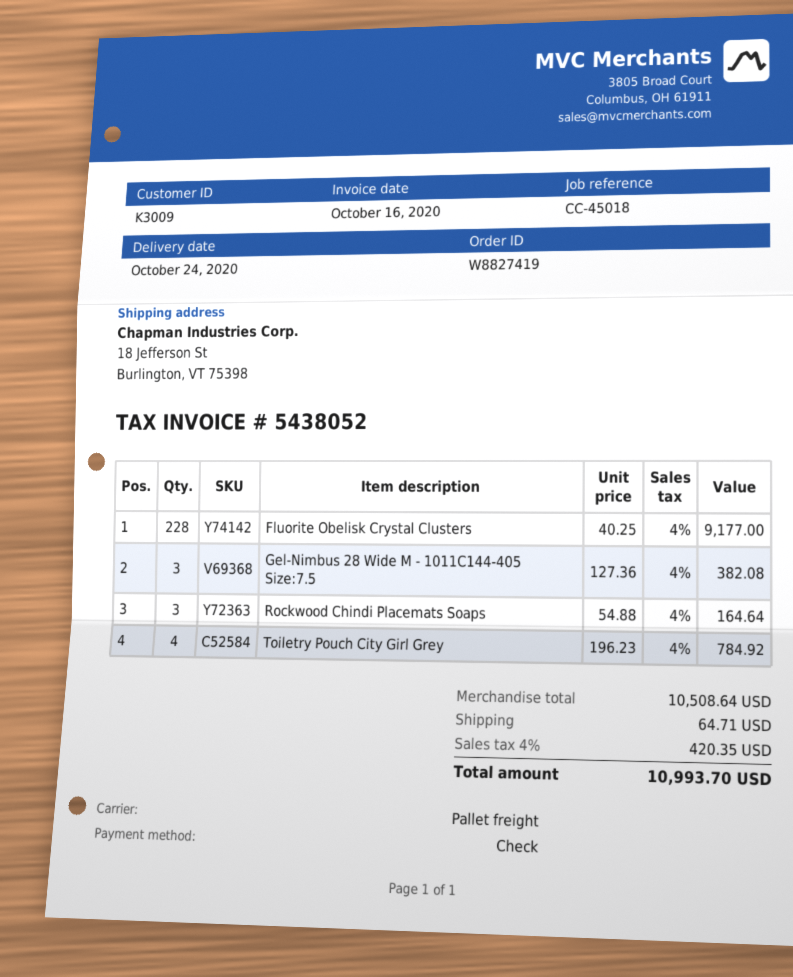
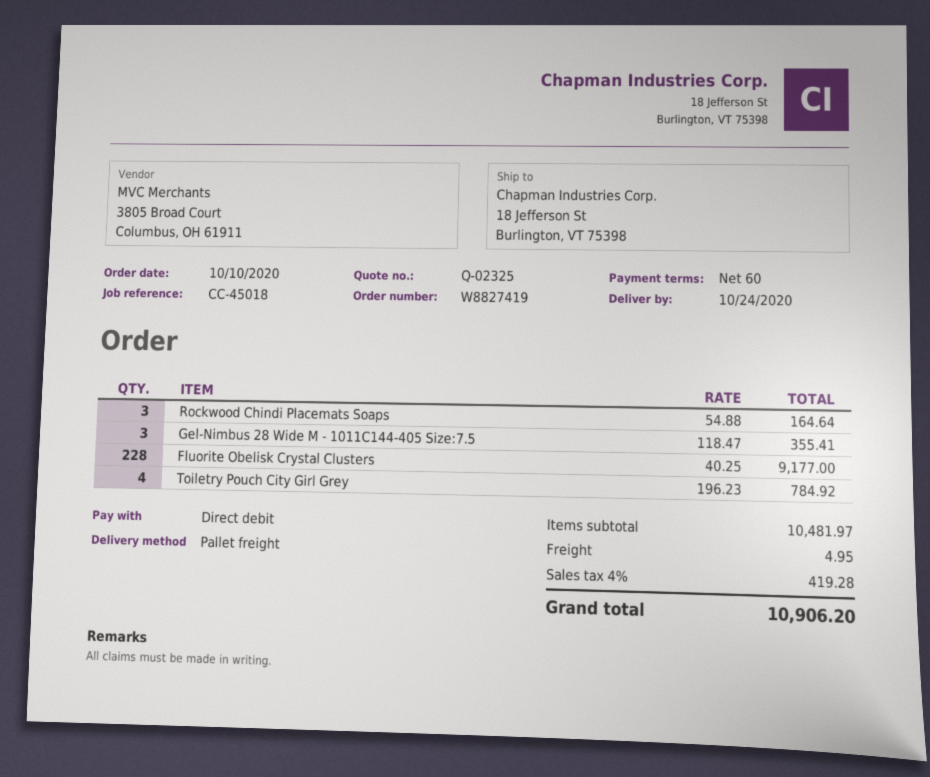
payment method: cheque -> direct debit
Gel-Nimbus 28 Wide M - 1011C144-405 Size:7.5: 3 x 127.36 = 382.08 -> 3 x 118.47 = 355.41
subtotal: 10508.64 -> 10481.97
shipping: 64.71 -> 4.95
tax: 4% = 420.35 -> 4% = 419.28
total: 10993.70 -> 10906.20

